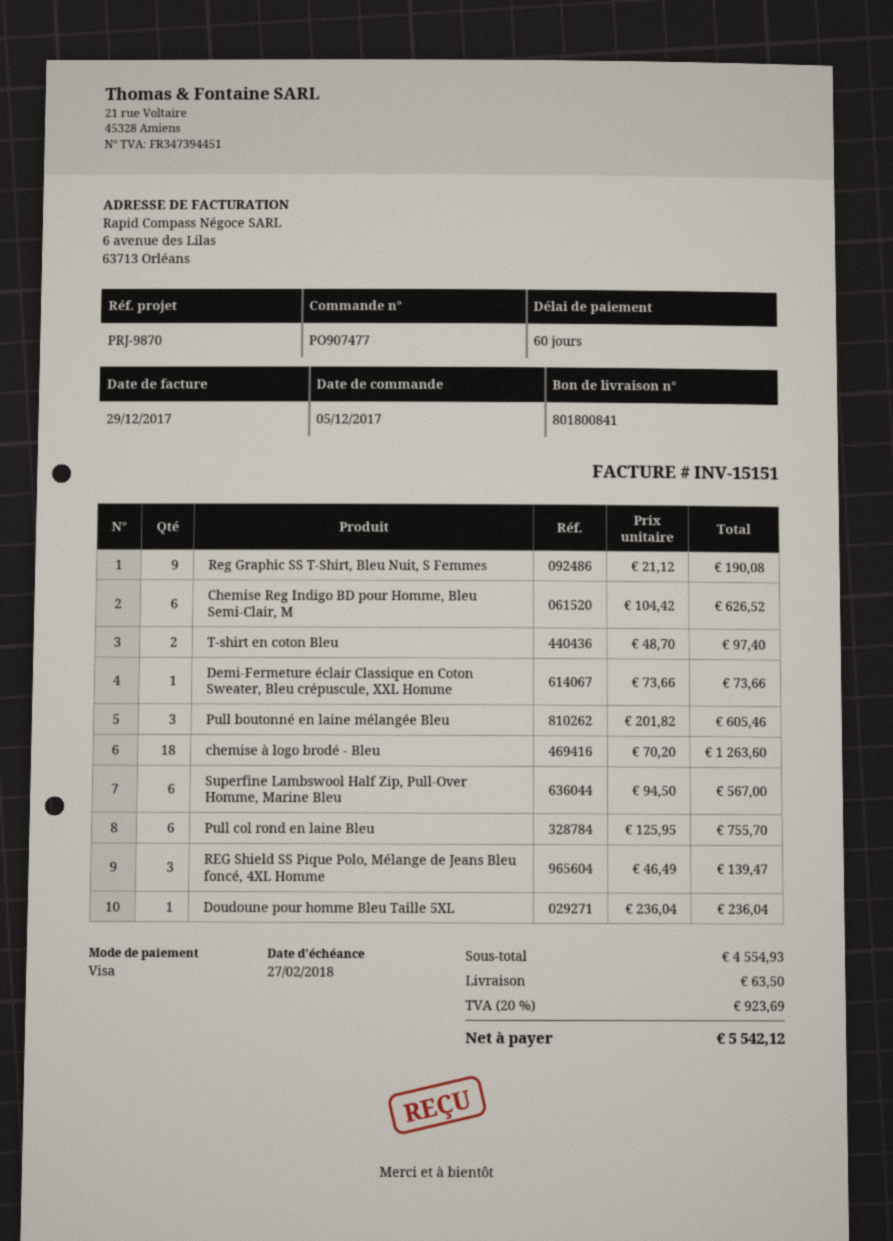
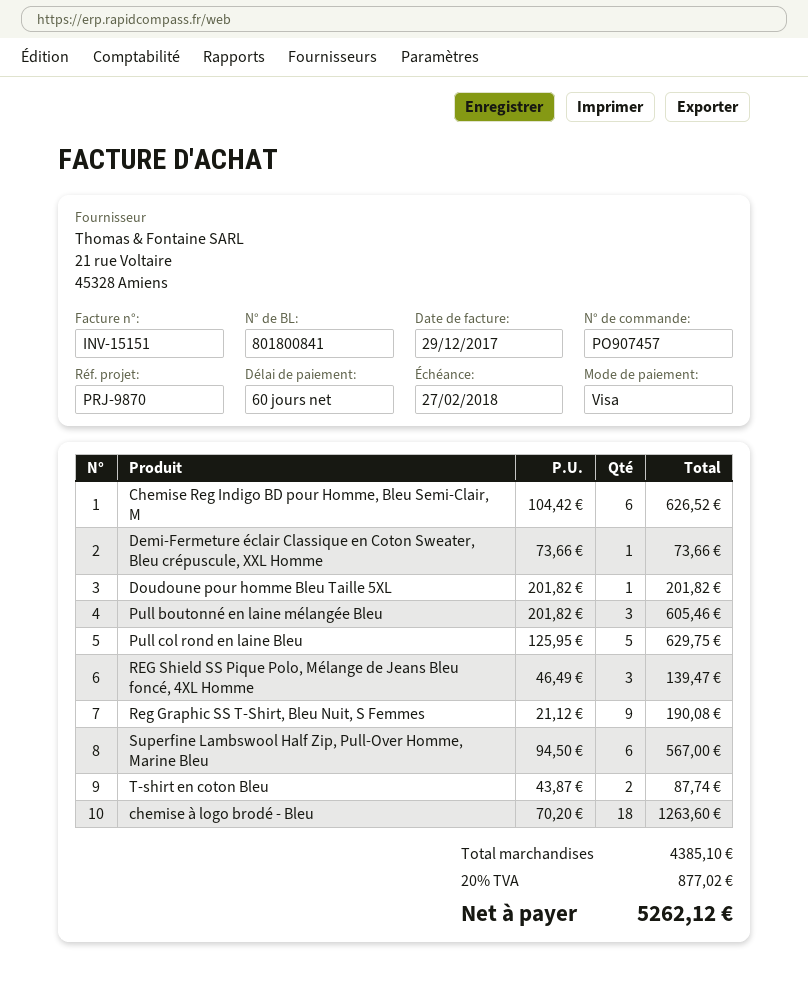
order number: PO907477 -> PO907457
T-shirt en coton Bleu: 2 x 48.70 = 97.40 -> 2 x 43.87 = 87.74
Pull col rond en laine Bleu: 6 x 125.95 = 755.70 -> 5 x 125.95 = 629.75
Doudoune pour homme Bleu Taille 5XL: 1 x 236.04 = 236.04 -> 1 x 201.82 = 201.82
subtotal: 4554.93 -> 4385.10
shipping: 63.50 -> none
tax: 20% = 923.69 -> 20% = 877.02
total: 5542.12 -> 5262.12

